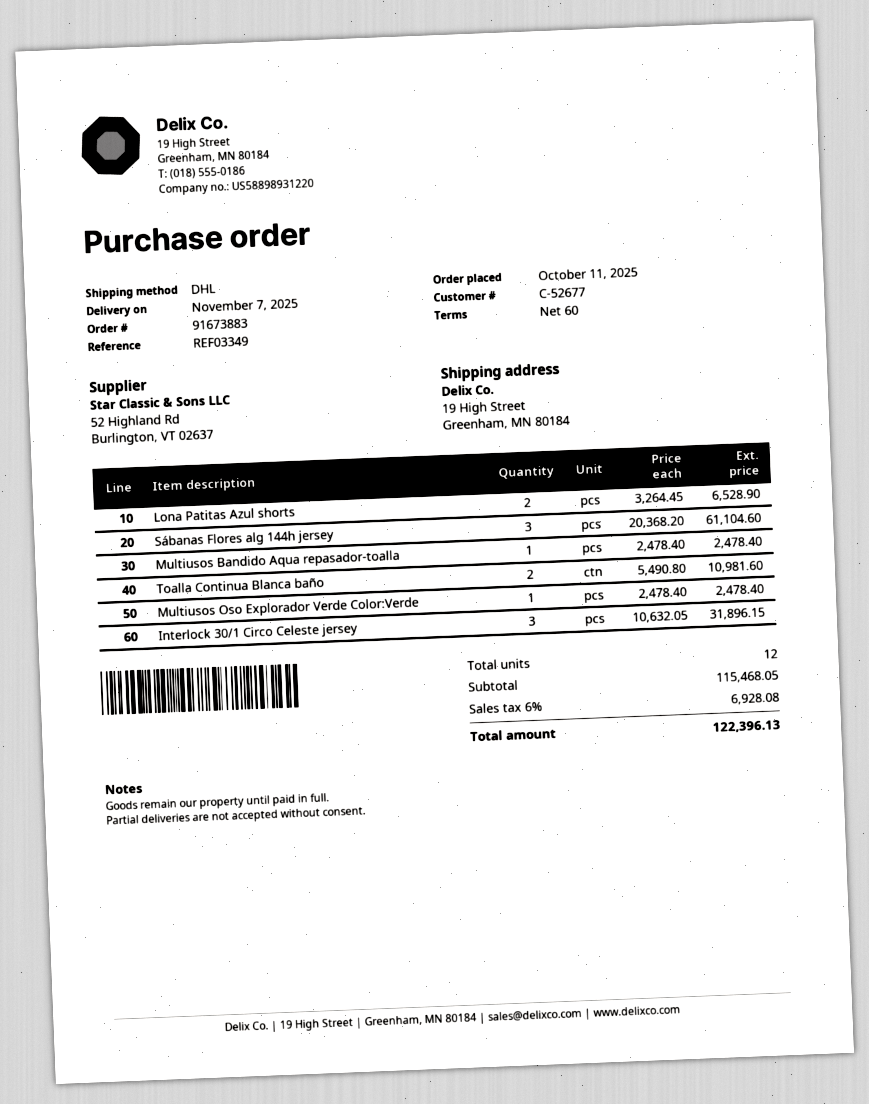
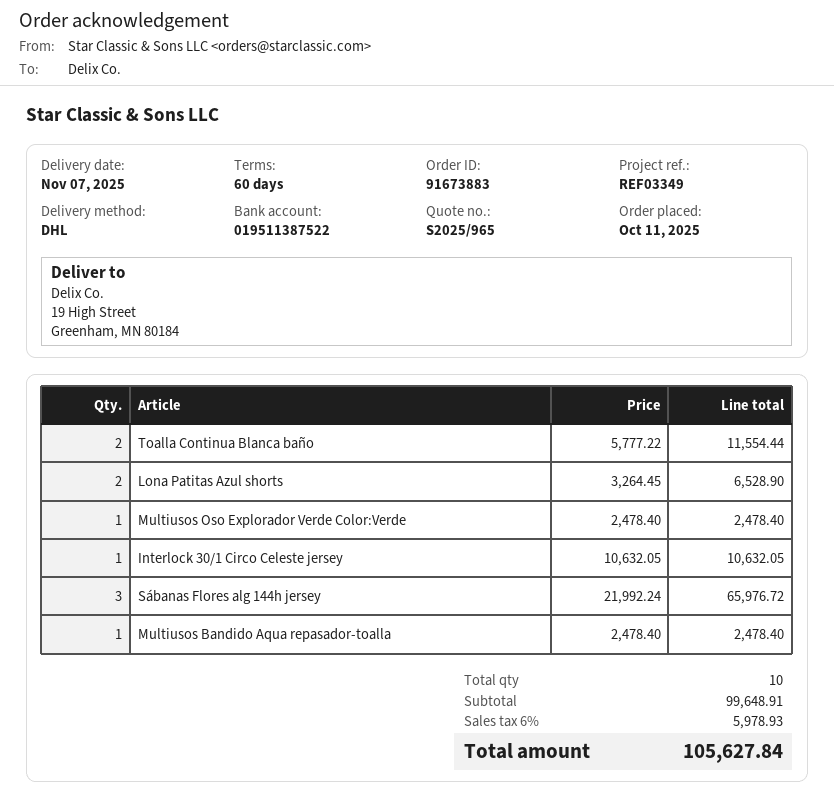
Sábanas Flores alg 144h jersey: 3 x 20368.20 = 61104.60 -> 3 x 21992.24 = 65976.72
Toalla Continua Blanca baño: 2 x 5490.80 = 10981.60 -> 2 x 5777.22 = 11554.44
Interlock 30/1 Circo Celeste jersey: 3 x 10632.05 = 31896.15 -> 1 x 10632.05 = 10632.05
total quantity: 12 -> 10
subtotal: 115468.05 -> 99648.91
tax: 6% = 6928.08 -> 6% = 5978.93
total: 122396.13 -> 105627.84

